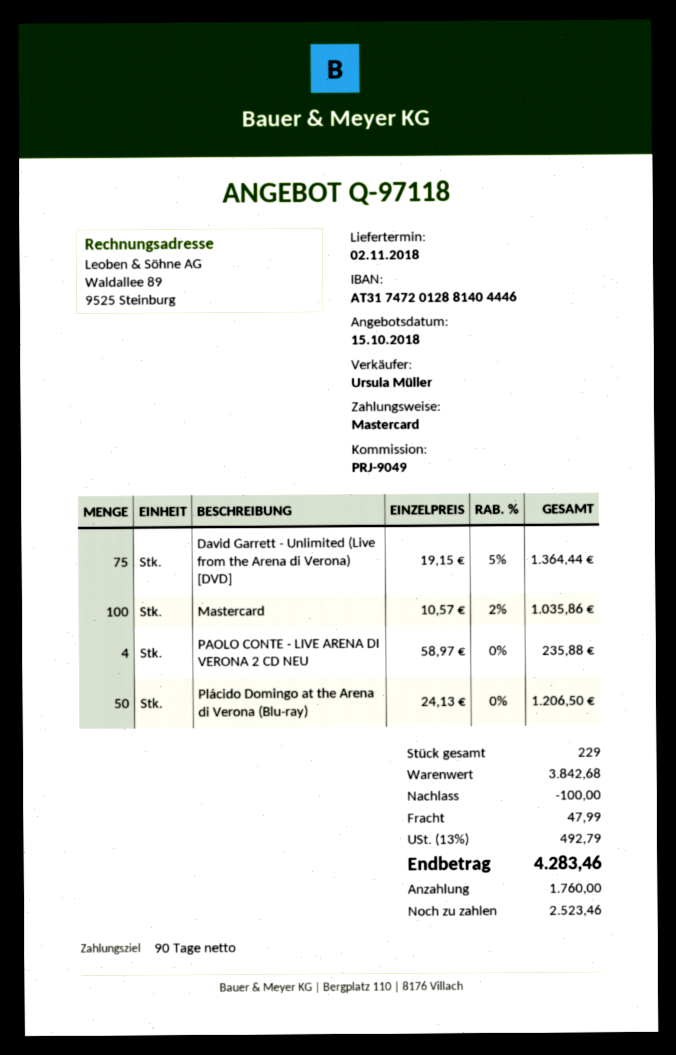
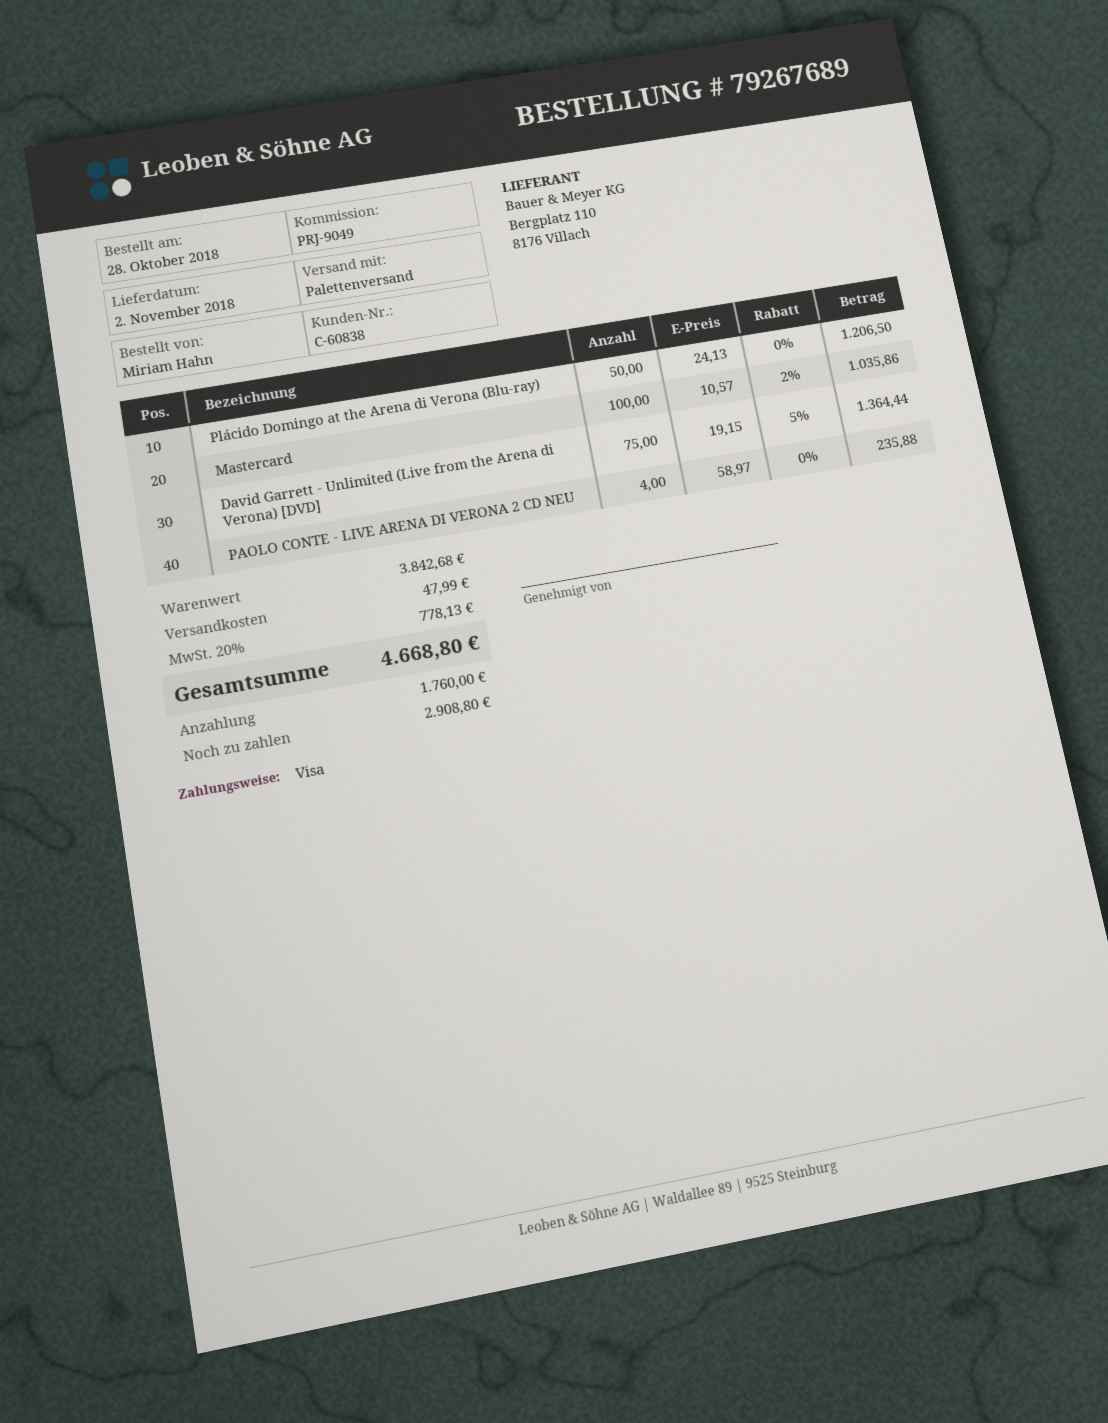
payment method: Mastercard -> Visa
discount: 100.00 -> none
tax: 13% = 492.79 -> 20% = 778.13
total: 4283.46 -> 4668.80
balance: 2523.46 -> 2908.80

